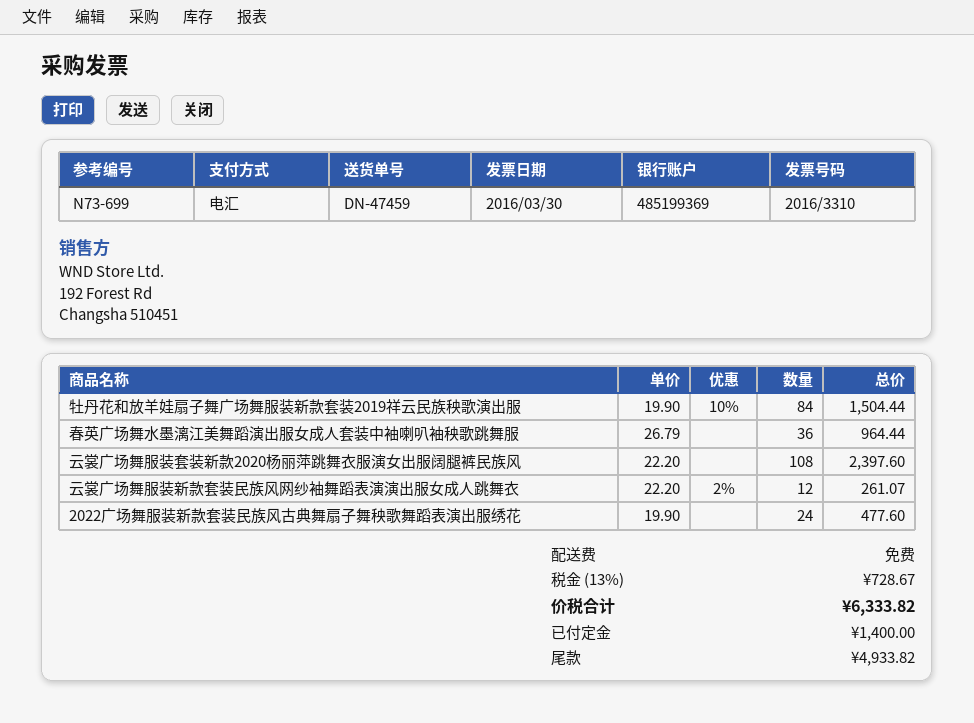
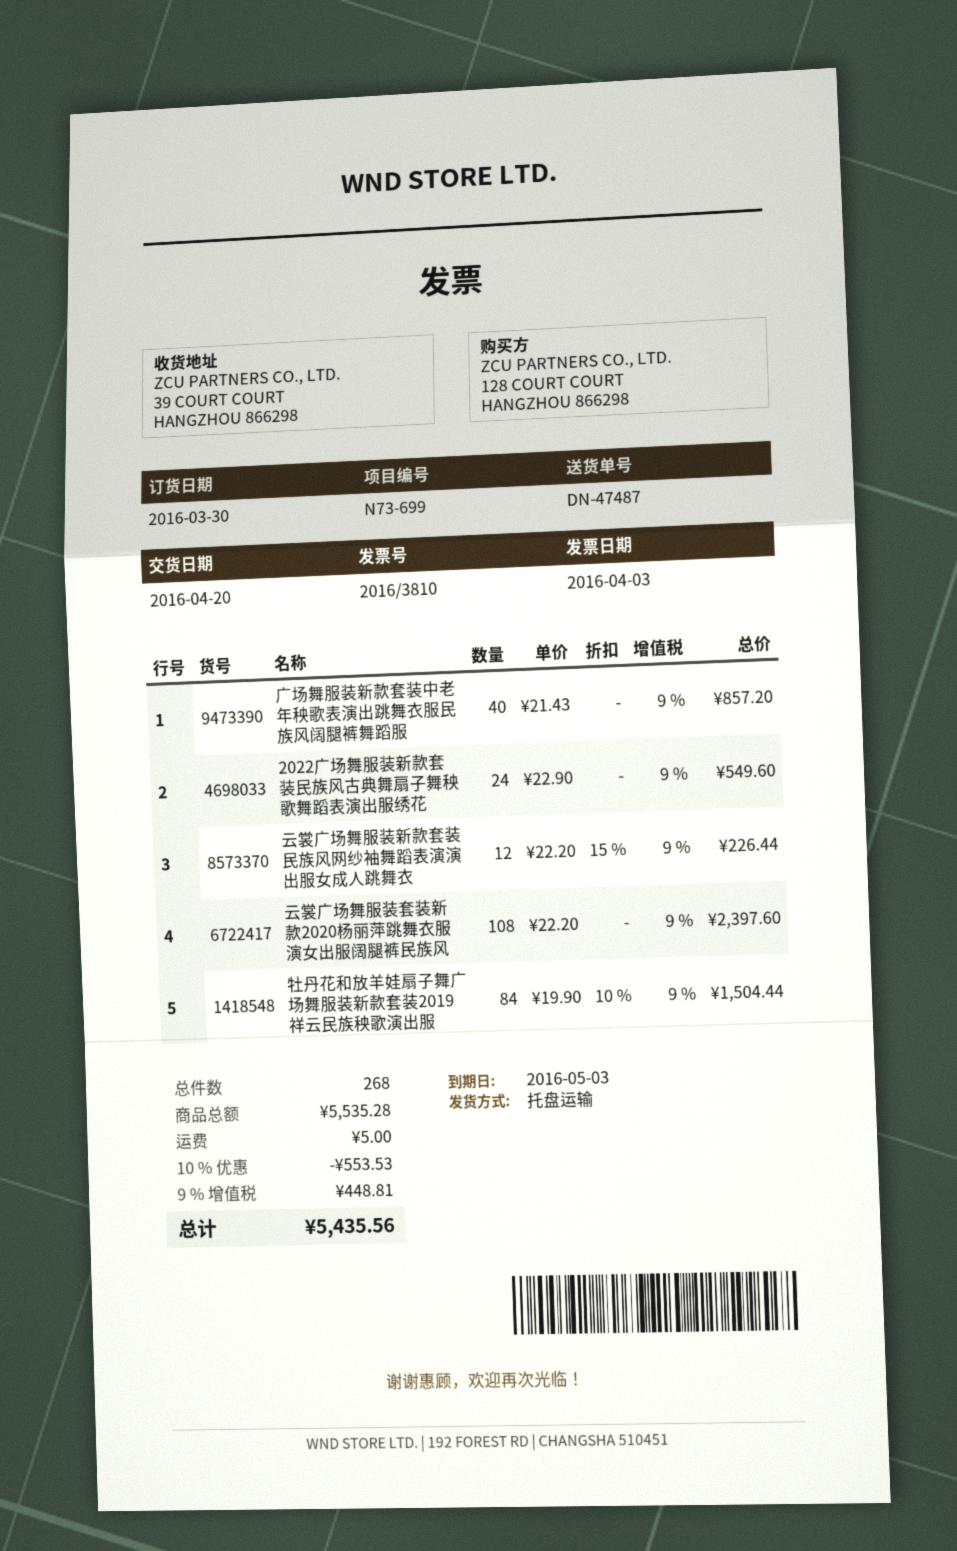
delivery note number: DN-47459 -> DN-47487
invoice number: 2016/3310 -> 2016/3810
invoice date: 2016-03-30 -> 2016-04-03
春英广场舞水墨漓江美舞蹈演出服女成人套装中袖喇叭袖秧歌跳舞服: 36 x 26.79 = 964.44 -> none
云裳广场舞服装新款套装民族风网纱袖舞蹈表演演出服女成人跳舞衣: 12 x 22.20 - 2% = 261.07 -> 12 x 22.20 - 15% = 226.44
2022广场舞服装新款套装民族风古典舞扇子舞秧歌舞蹈表演出服绣花: 24 x 19.90 = 477.60 -> 24 x 22.90 = 549.60
广场舞服装新款套装中老年秧歌表演出跳舞衣服民族风阔腿裤舞蹈服: none -> 40 x 21.43 = 857.20
discount: none -> 10% = 553.53
shipping: 0.00 -> 5.00
tax: 13% = 728.67 -> 9% = 448.81
total: 6333.82 -> 5435.56

